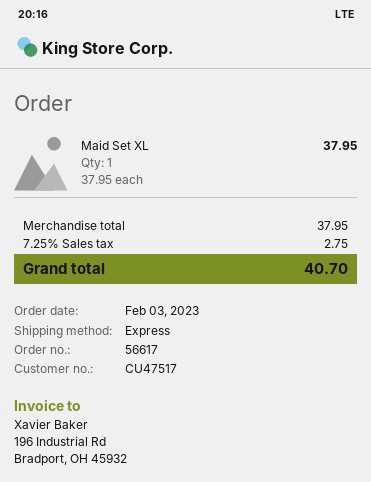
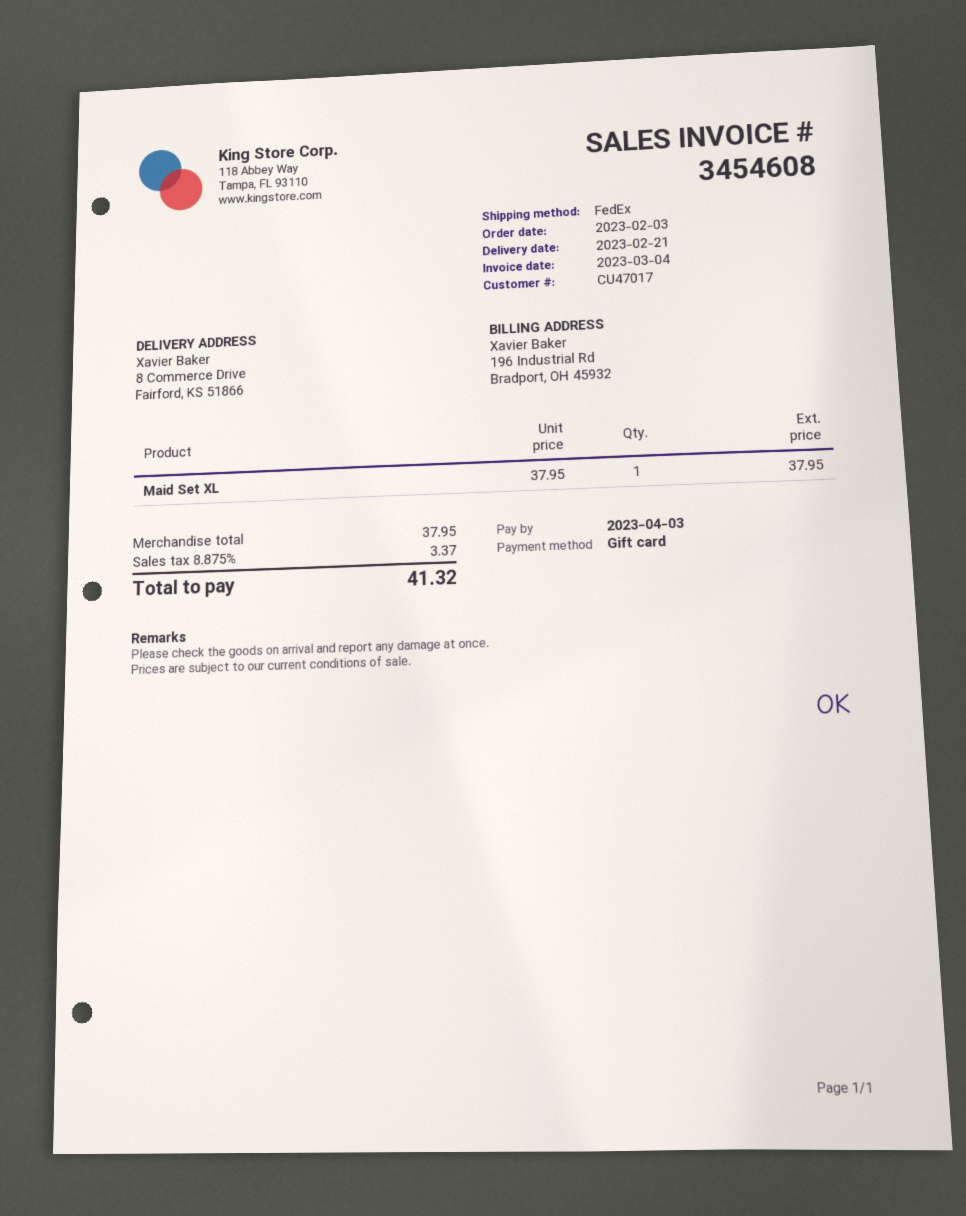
customer number: CU47517 -> CU47017
shipping method: express -> FedEx
tax: 7.25% = 2.75 -> 8.875% = 3.37
total: 40.70 -> 41.32

